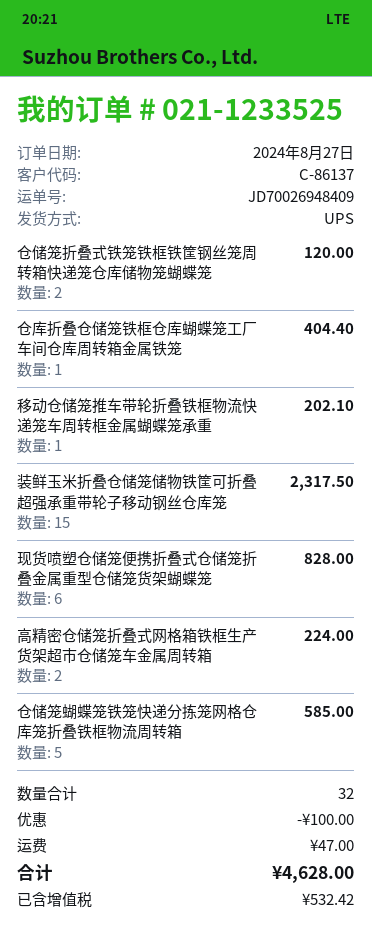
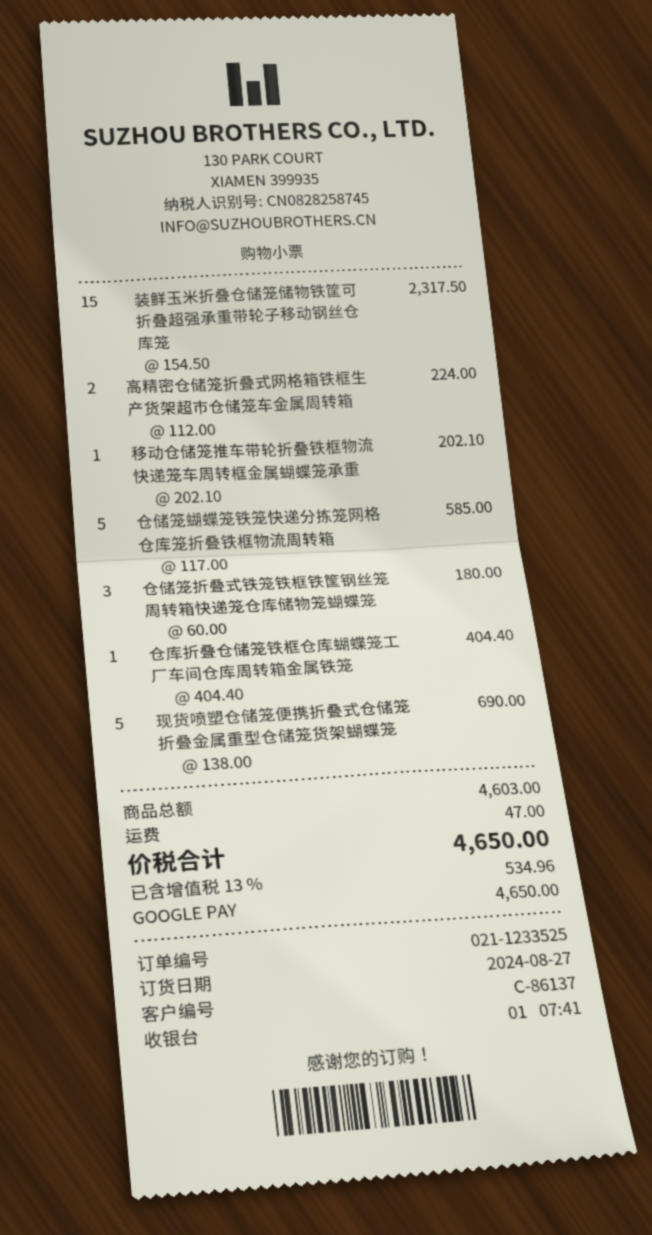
仓储笼折叠式铁笼铁框铁筐钢丝笼周转箱快递笼仓库储物笼蝴蝶笼: 2 for 120.00 -> 3 for 180.00
现货喷塑仓储笼便携折叠式仓储笼折叠金属重型仓储笼货架蝴蝶笼: 6 for 828.00 -> 5 for 690.00
discount: 100.00 -> none
tax: 532.42 -> 534.96
total: 4628.00 -> 4650.00

